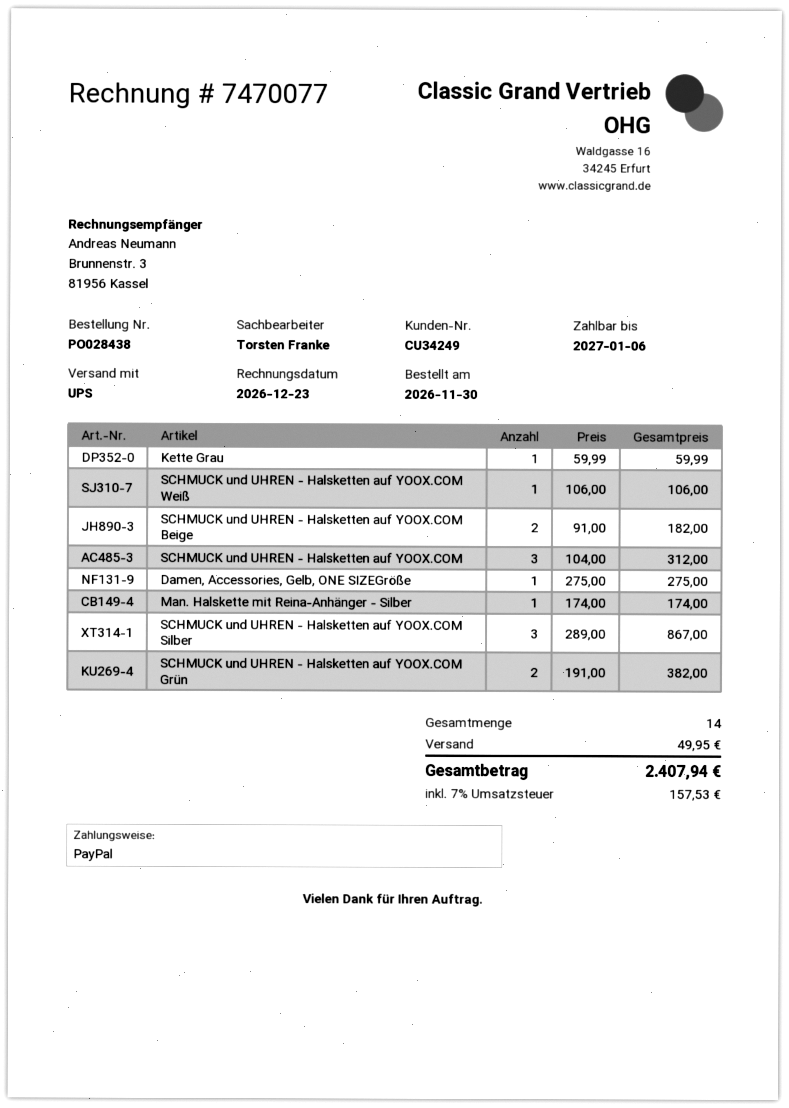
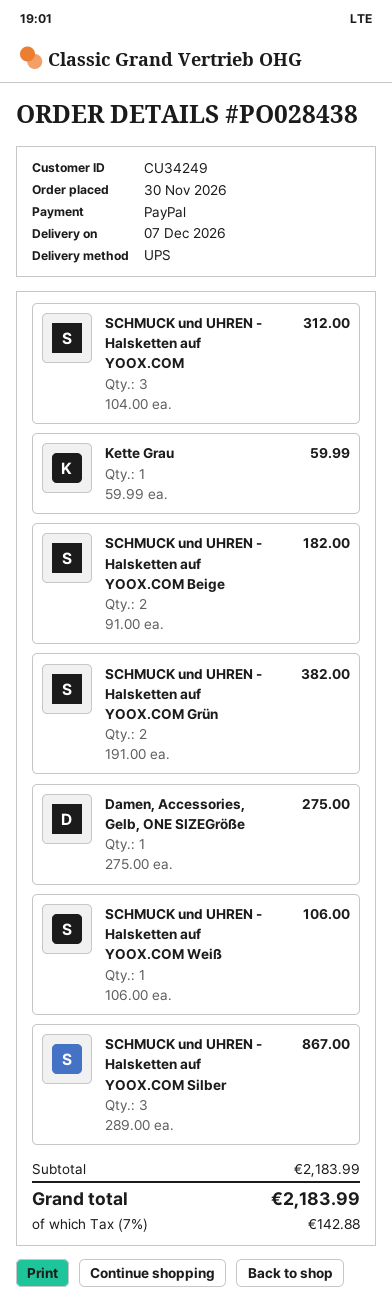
Man. Halskette mit Reina-Anhänger - Silber: 1 x 174.00 = 174.00 -> none
shipping: 49.95 -> none
tax: 7% = 157.53 -> 7% = 142.88
total: 2407.94 -> 2183.99

